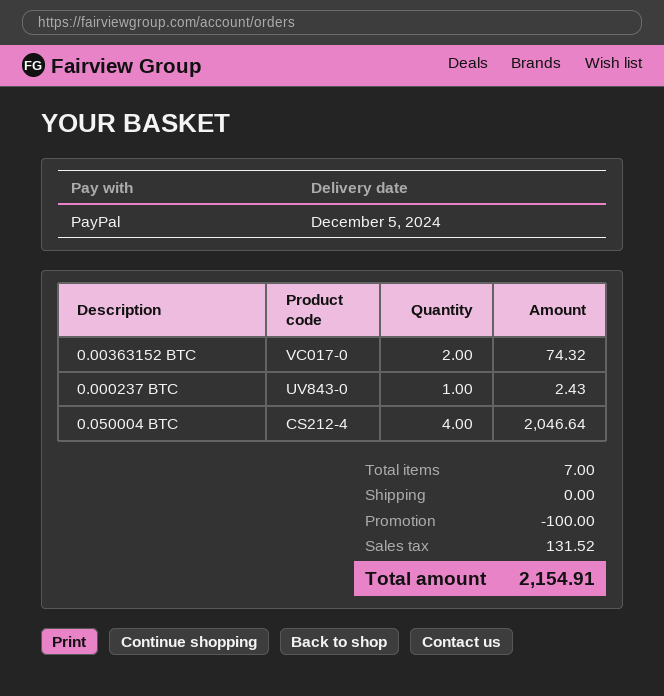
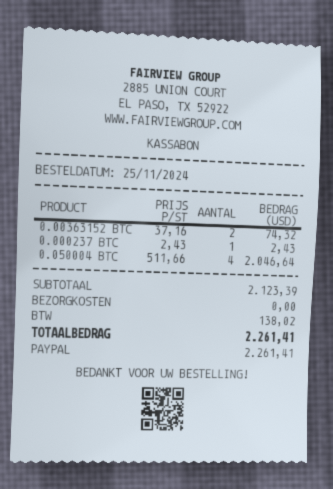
discount: 100.00 -> none
tax: 131.52 -> 138.02
total: 2154.91 -> 2261.41

